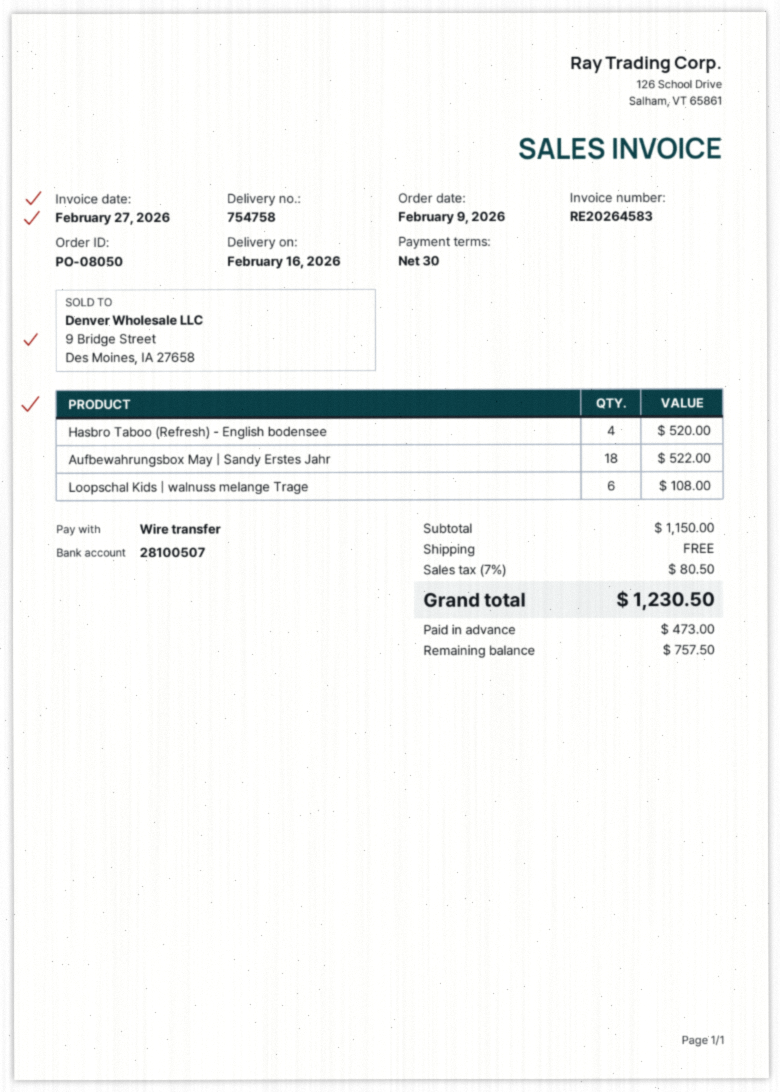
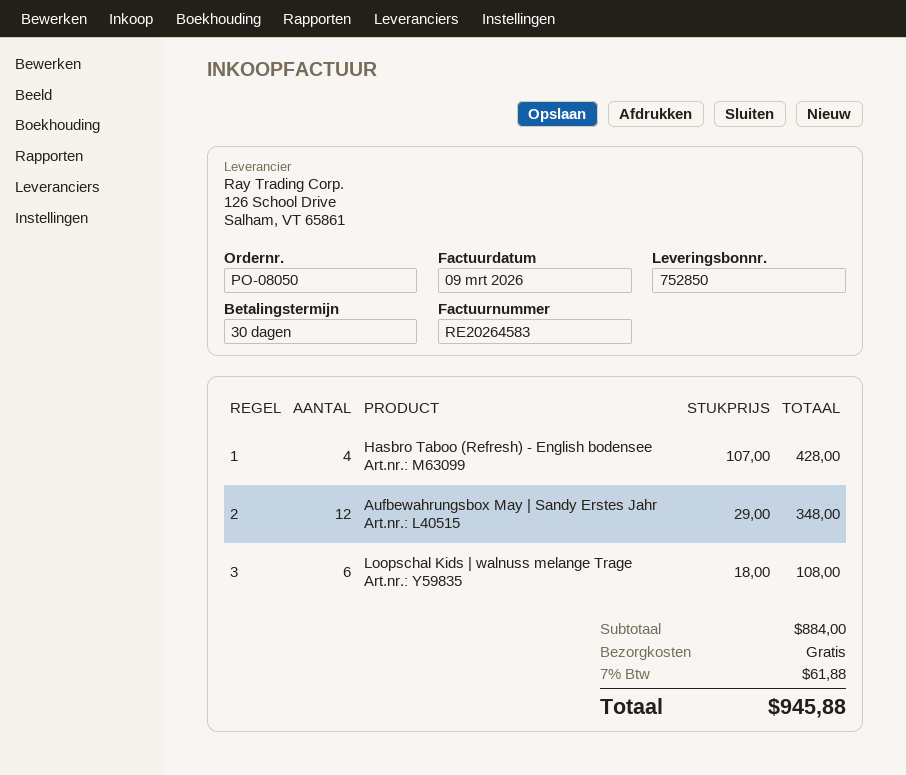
delivery note number: 754758 -> 752850
invoice date: 2026-02-27 -> 2026-03-09
Hasbro Taboo (Refresh) - English bodensee: 4 for 520.00 -> 4 for 428.00
Aufbewahrungsbox May | Sandy Erstes Jahr: 18 for 522.00 -> 12 for 348.00
subtotal: 1150.00 -> 884.00
tax: 7% = 80.50 -> 7% = 61.88
total: 1230.50 -> 945.88

